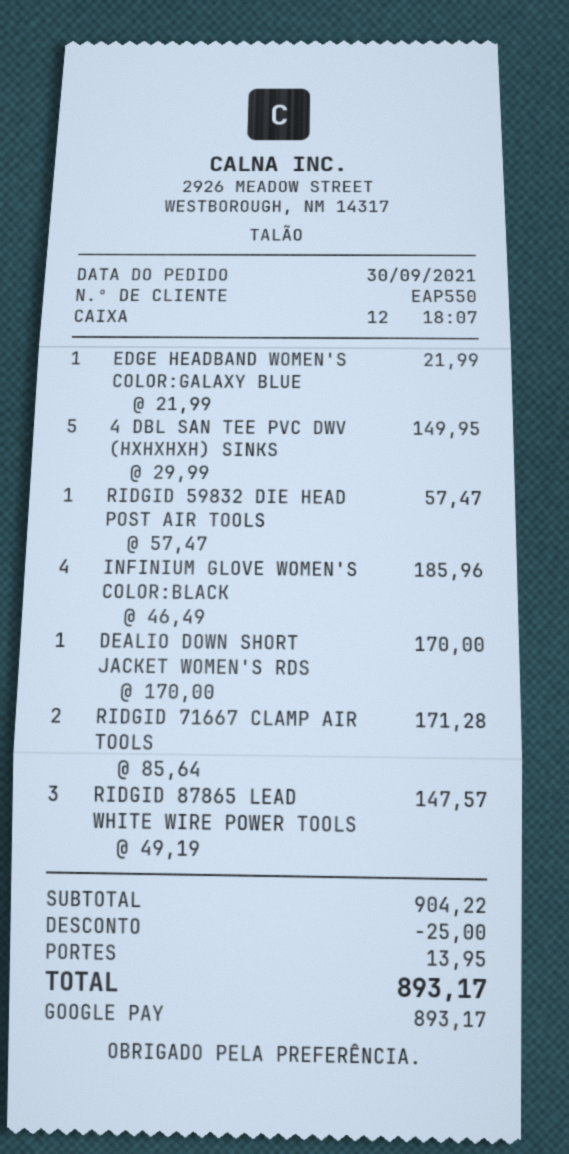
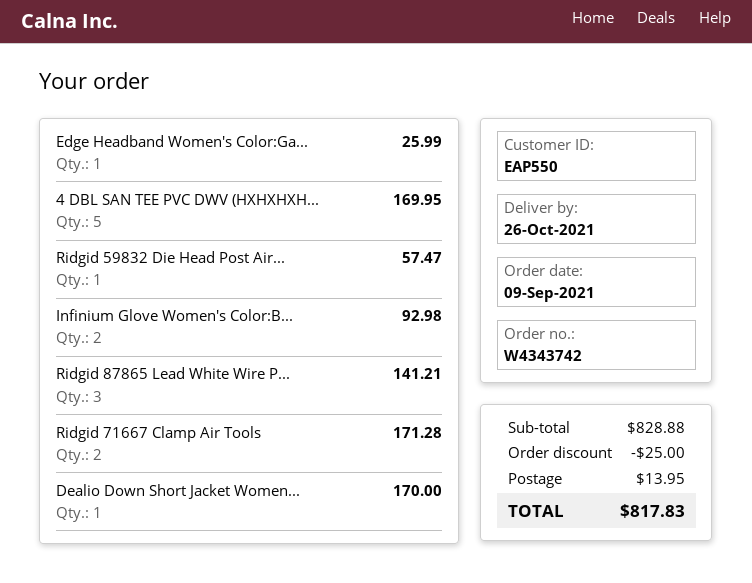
order date: 2021-09-30 -> 2021-09-09
EDGE HEADBAND WOMEN'S COLOR:GALAXY BLUE: 1 for 21.99 -> 1 for 25.99
4 DBL SAN TEE PVC DWV (HXHXHXH) SINKS: 5 for 149.95 -> 5 for 169.95
INFINIUM GLOVE WOMEN'S COLOR:BLACK: 4 for 185.96 -> 2 for 92.98
RIDGID 87865 LEAD WHITE WIRE POWER TOOLS: 3 for 147.57 -> 3 for 141.21
subtotal: 904.22 -> 828.88
total: 893.17 -> 817.83

